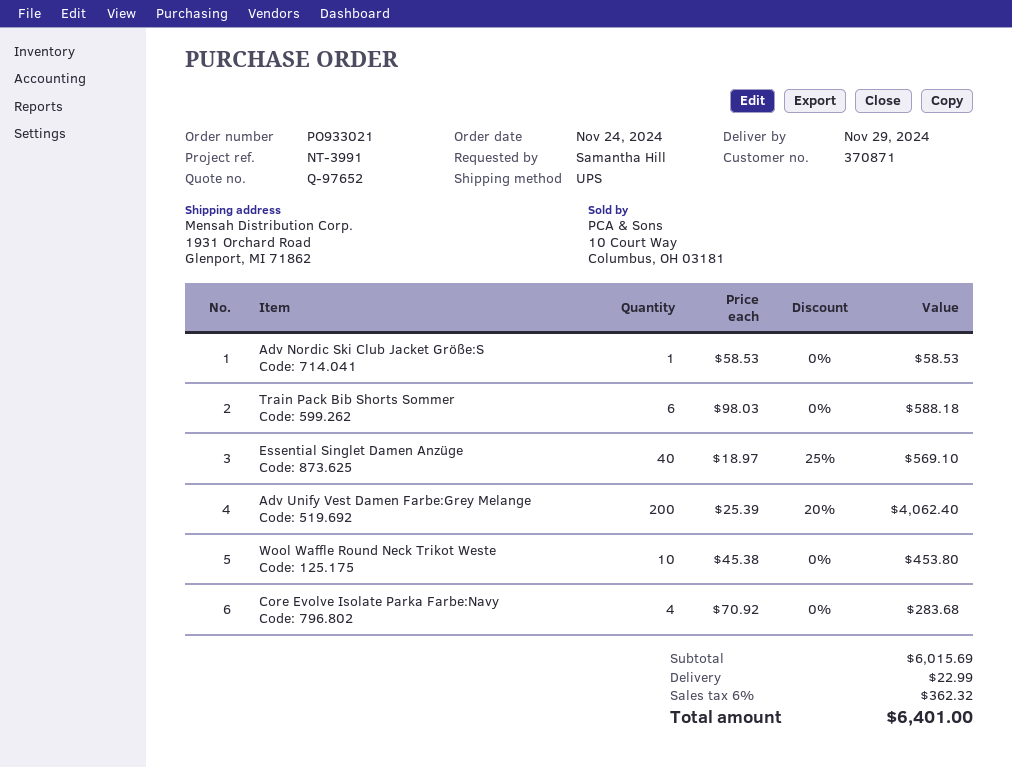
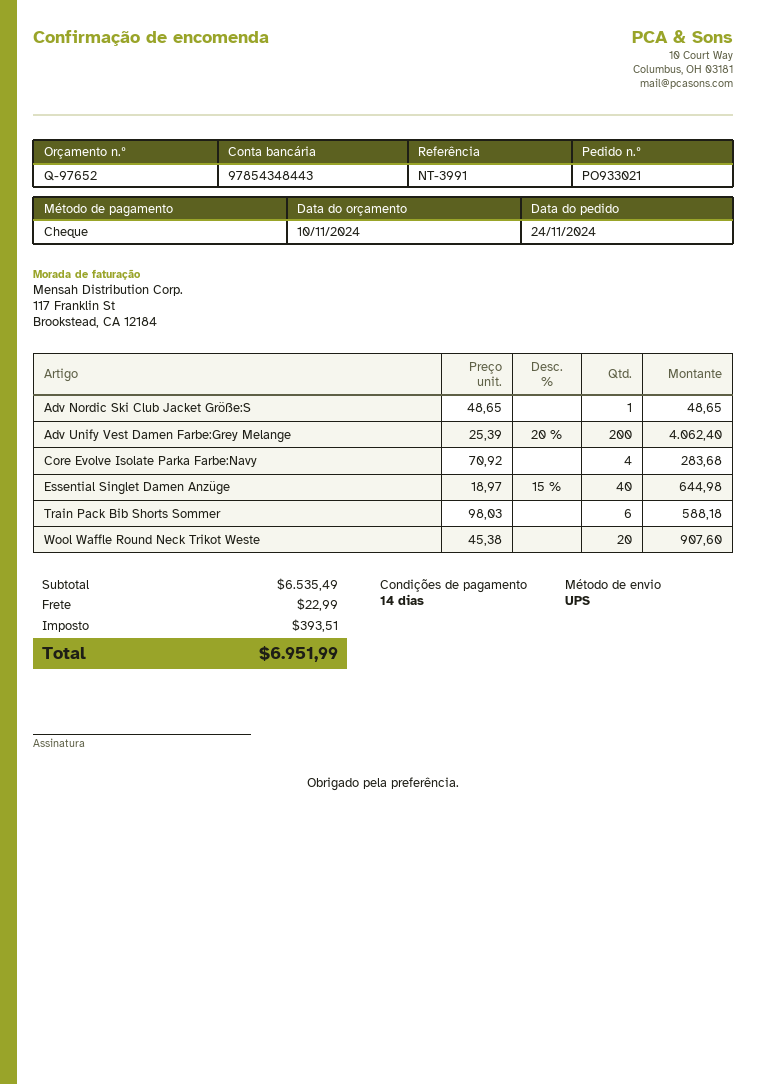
Adv Nordic Ski Club Jacket Größe:S: 1 x 58.53 = 58.53 -> 1 x 48.65 = 48.65
Essential Singlet Damen Anzüge: 40 x 18.97 - 25% = 569.10 -> 40 x 18.97 - 15% = 644.98
Wool Waffle Round Neck Trikot Weste: 10 x 45.38 = 453.80 -> 20 x 45.38 = 907.60
subtotal: 6015.69 -> 6535.49
tax: 362.32 -> 393.51
total: 6401.00 -> 6951.99

